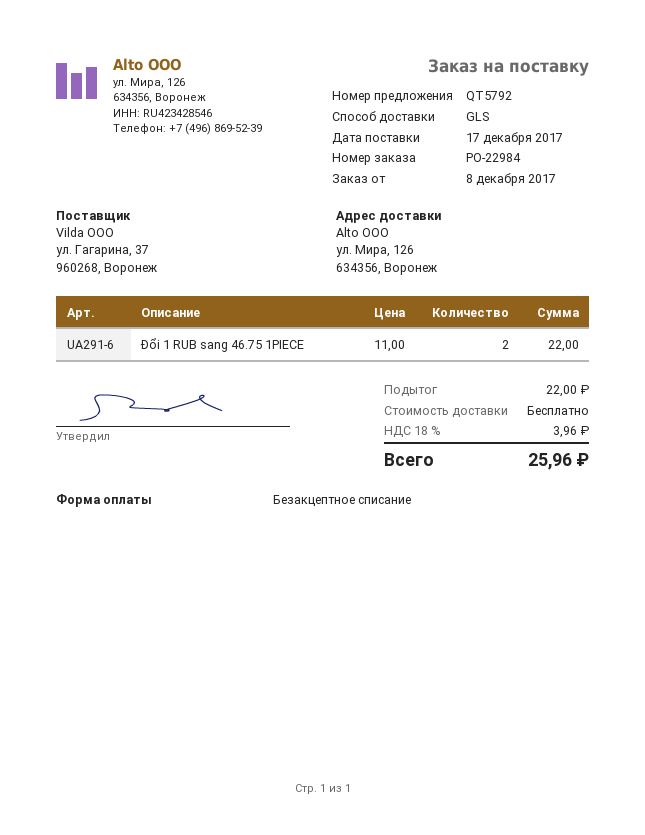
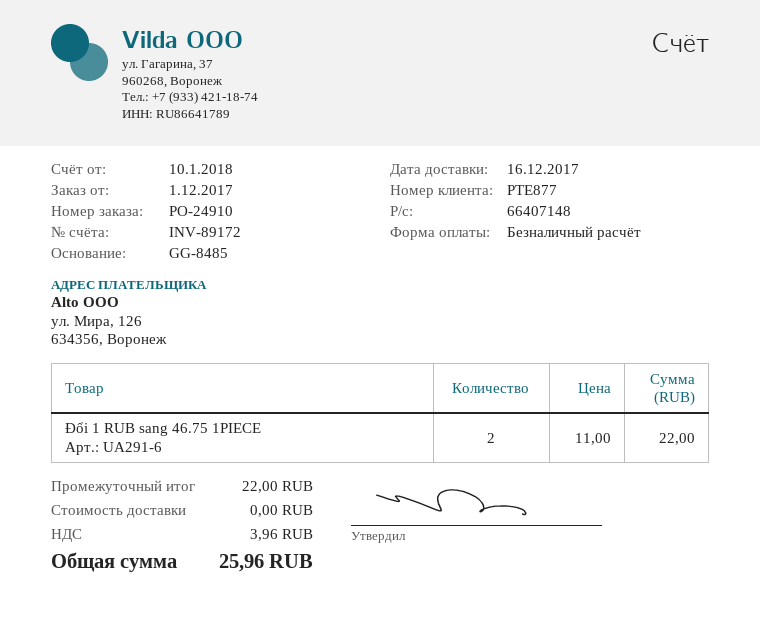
order number: PO-22984 -> PO-24910
order date: 2017-12-08 -> 2017-12-01
delivery date: 2017-12-17 -> 2017-12-16
payment method: direct debit -> bank transfer

